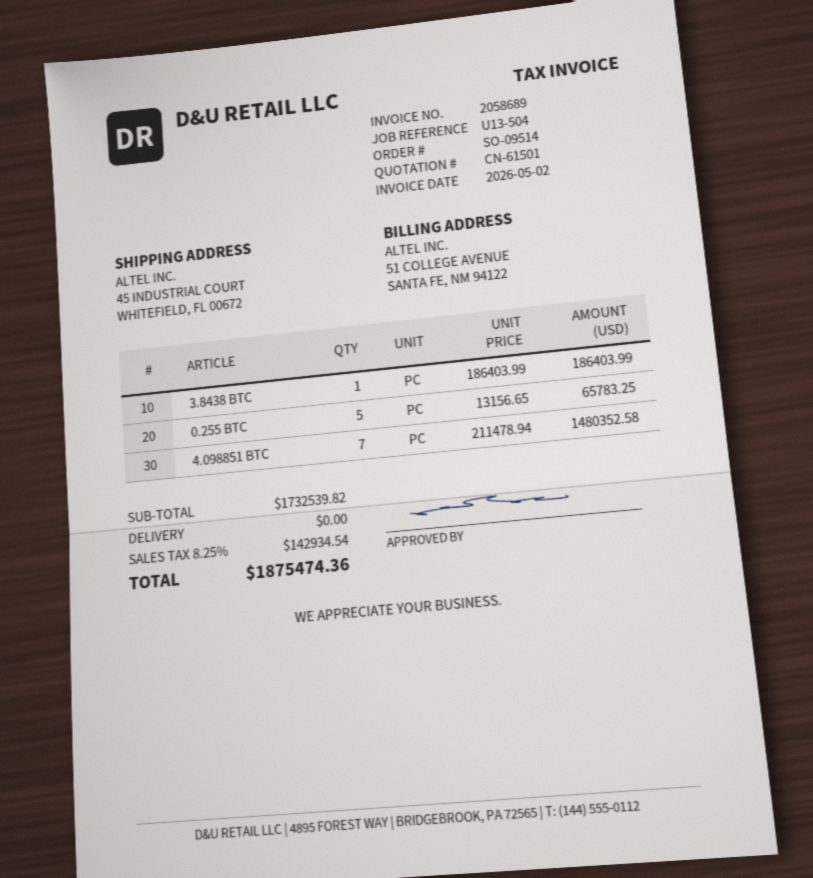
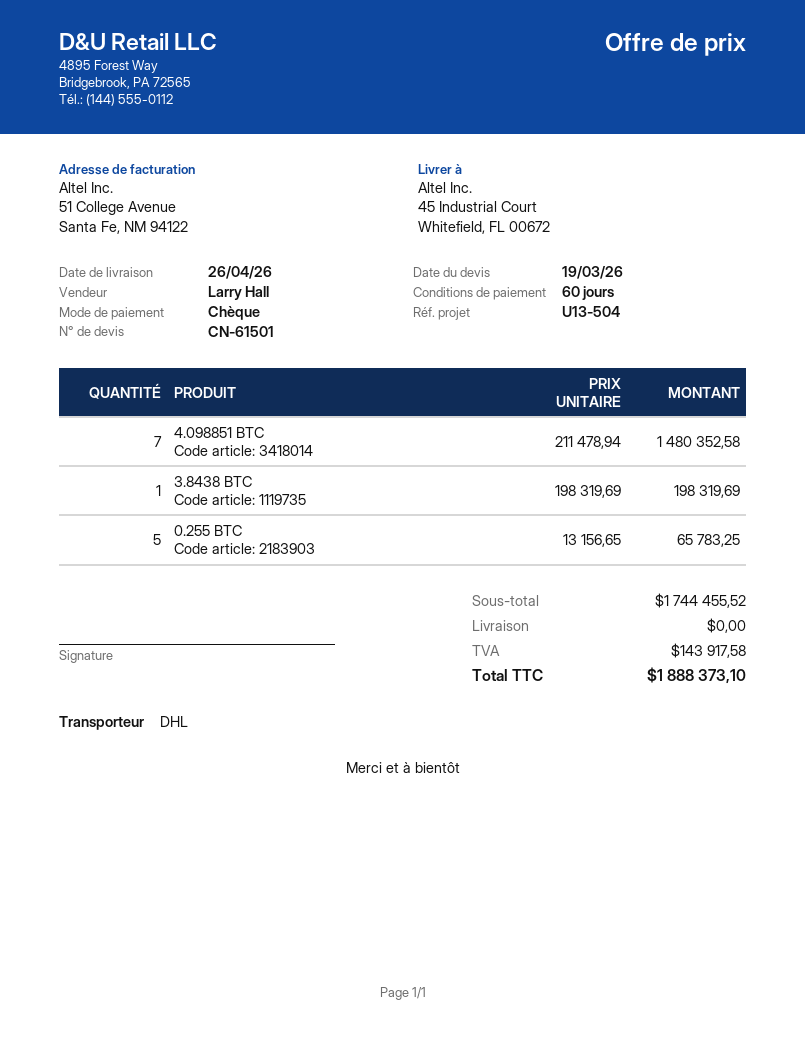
3.8438 BTC: 1 x 186403.99 = 186403.99 -> 1 x 198319.69 = 198319.69
subtotal: 1732539.82 -> 1744455.52
tax: 142934.54 -> 143917.58
total: 1875474.36 -> 1888373.10

